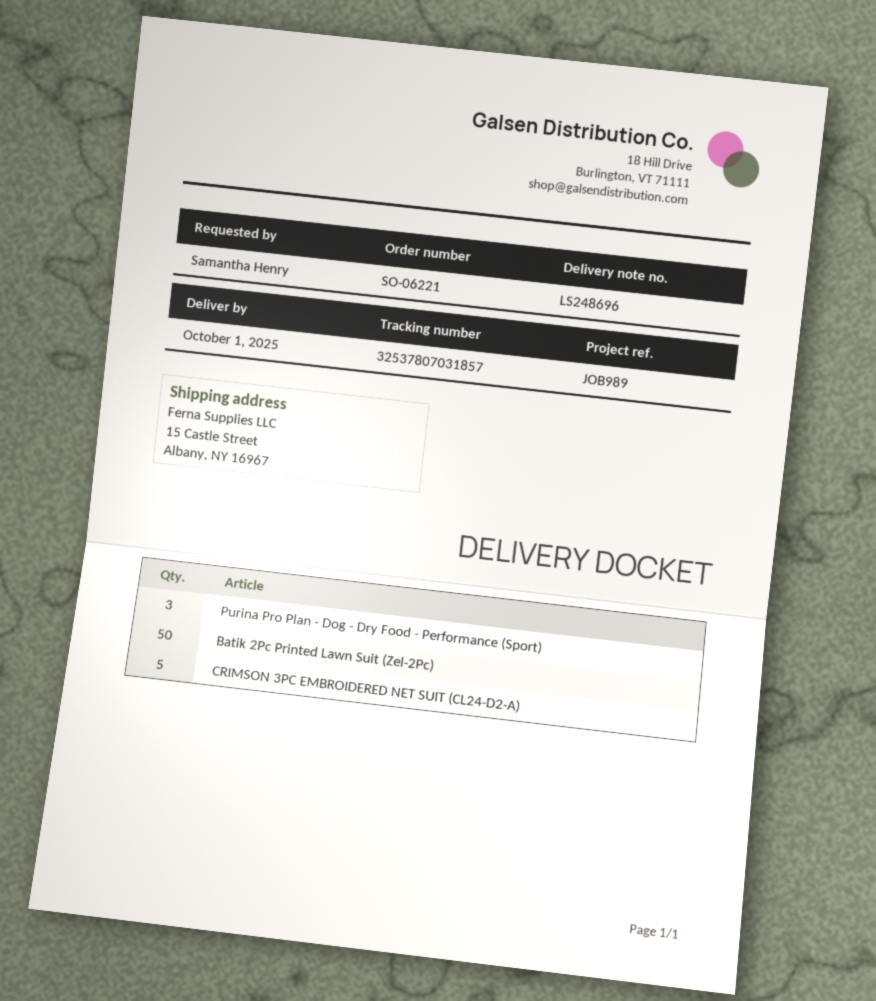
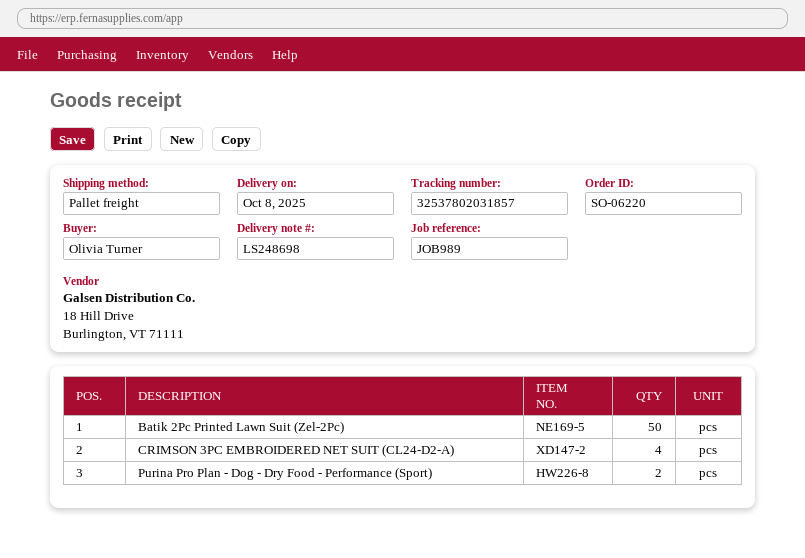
order number: SO-06221 -> SO-06220
delivery note number: LS248696 -> LS248698
delivery date: 2025-10-01 -> 2025-10-08
ordered by: Samantha Henry -> Olivia Turner
tracking number: 32537807031857 -> 32537802031857
Purina Pro Plan - Dog - Dry Food - Performance (Sport): 3 -> 2
CRIMSON 3PC EMBROIDERED NET SUIT (CL24-D2-A): 5 -> 4

